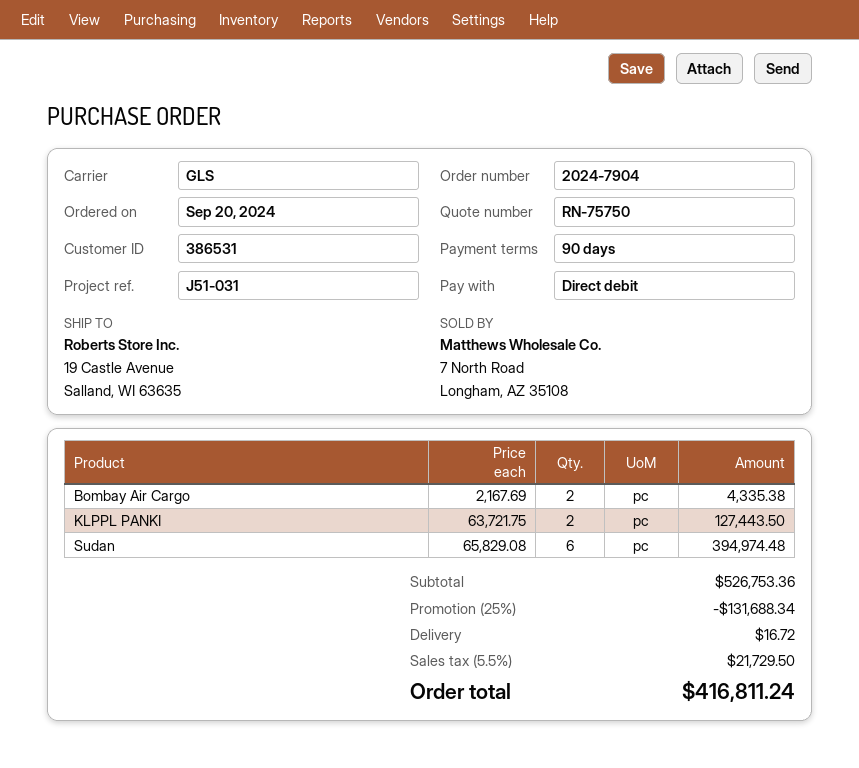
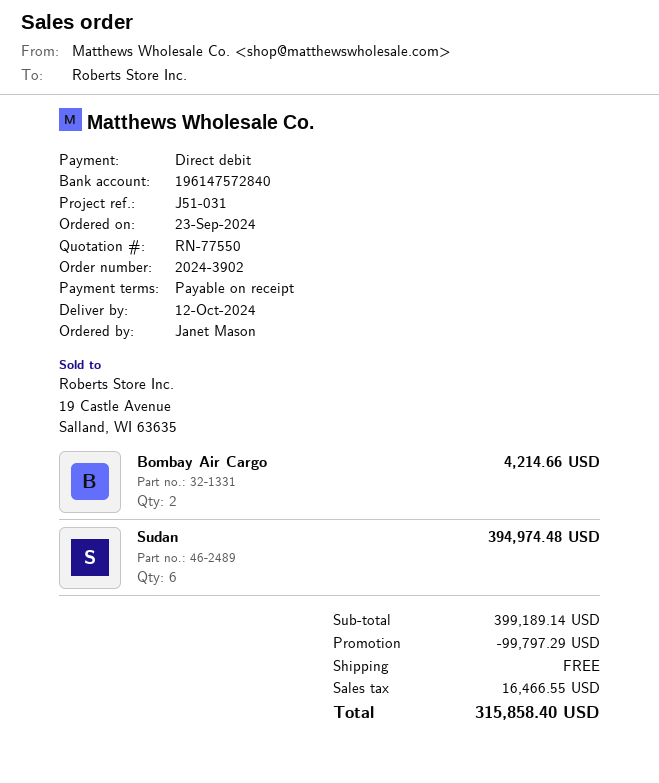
quote number: RN-75750 -> RN-77550
order number: 2024-7904 -> 2024-3902
order date: 2024-09-20 -> 2024-09-23
payment terms: 90 days -> on receipt
Bombay Air Cargo: 2 for 4335.38 -> 2 for 4214.66
KLPPL PANKI: 2 for 127443.50 -> none
subtotal: 526753.36 -> 399189.14
discount: 131688.34 -> 99797.29
shipping: 16.72 -> 0.00
tax: 21729.50 -> 16466.55
total: 416811.24 -> 315858.40

